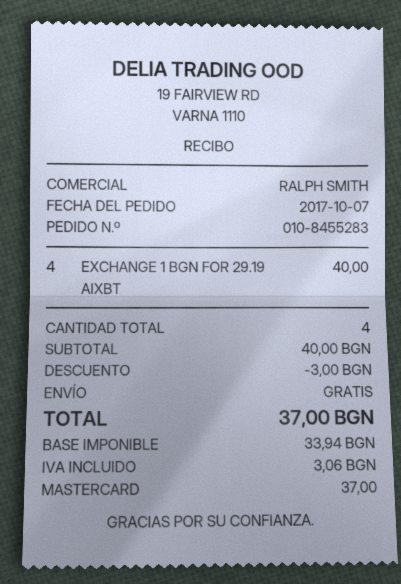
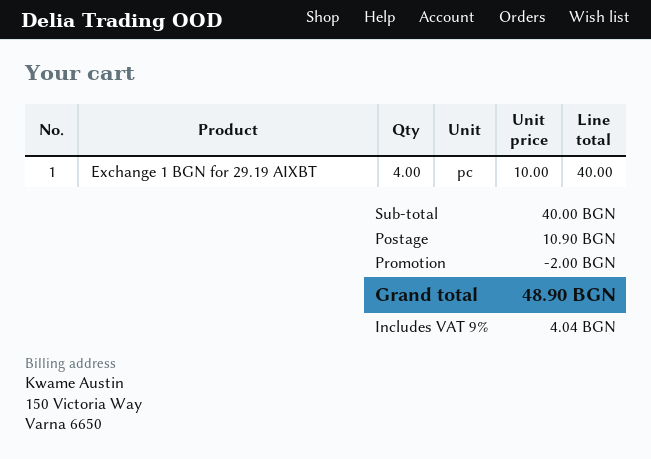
discount: 3.00 -> 2.00
shipping: 0.00 -> 10.90
tax: 3.06 -> 4.04
total: 37.00 -> 48.90

